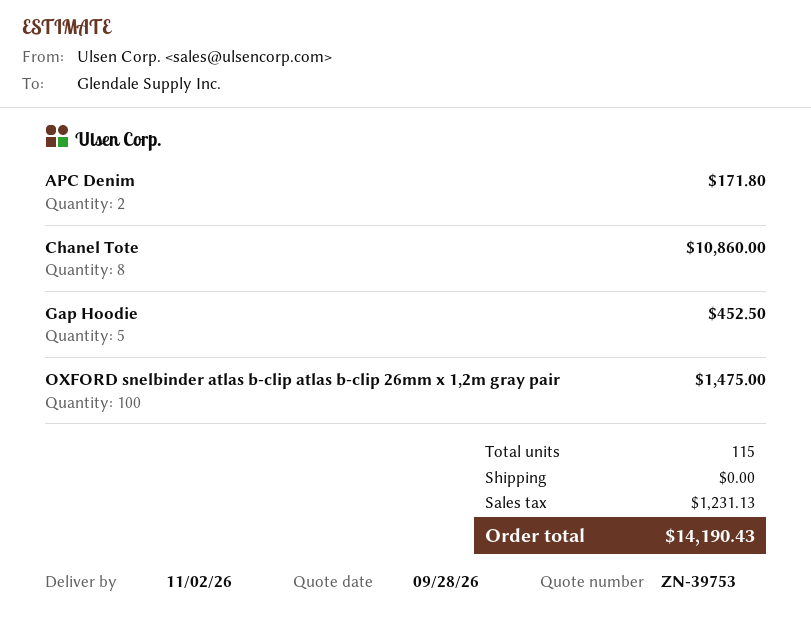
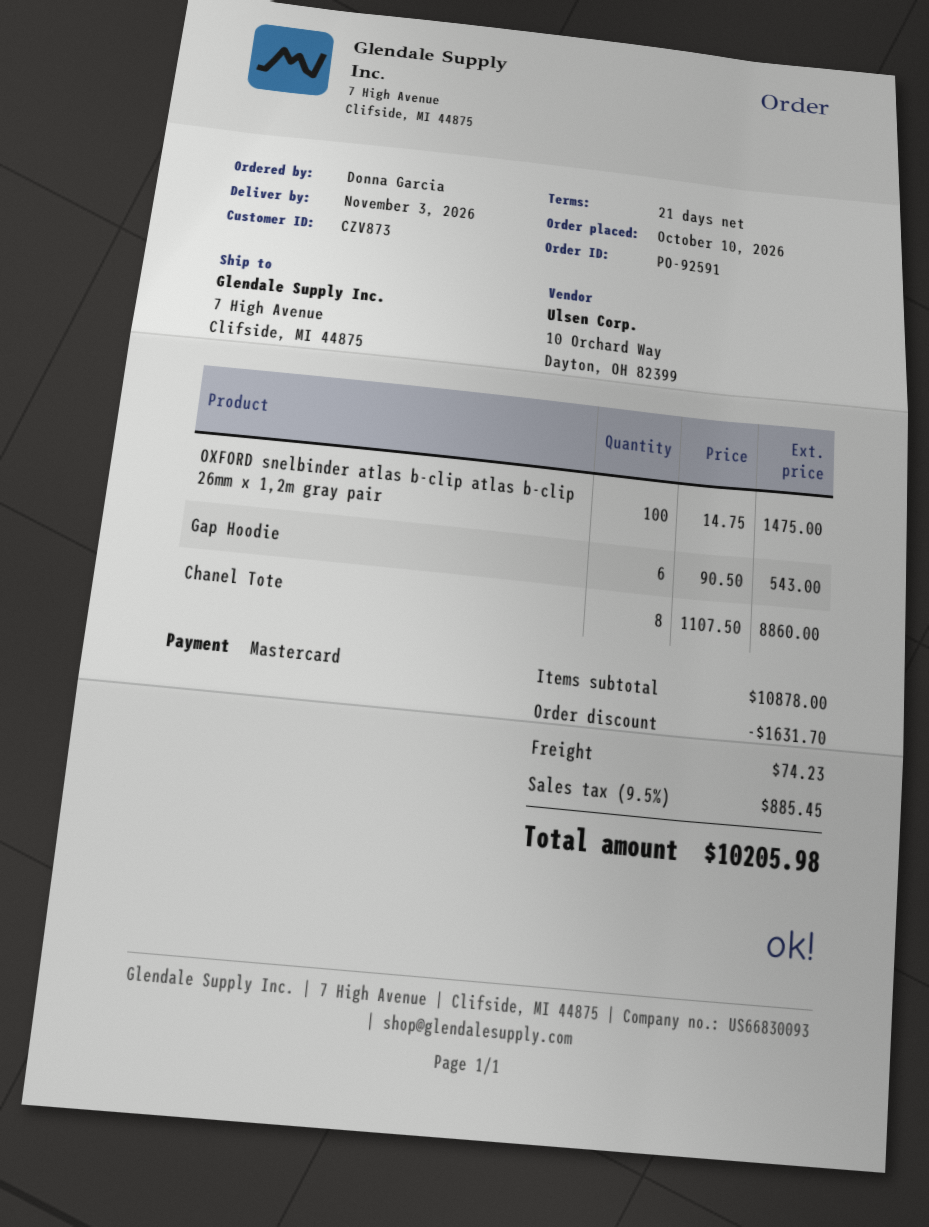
delivery date: 2026-11-02 -> 2026-11-03
APC Denim: 2 for 171.80 -> none
Chanel Tote: 8 for 10860.00 -> 8 for 8860.00
Gap Hoodie: 5 for 452.50 -> 6 for 543.00
discount: none -> 1631.70
shipping: 0.00 -> 74.23
tax: 1231.13 -> 885.45
total: 14190.43 -> 10205.98

